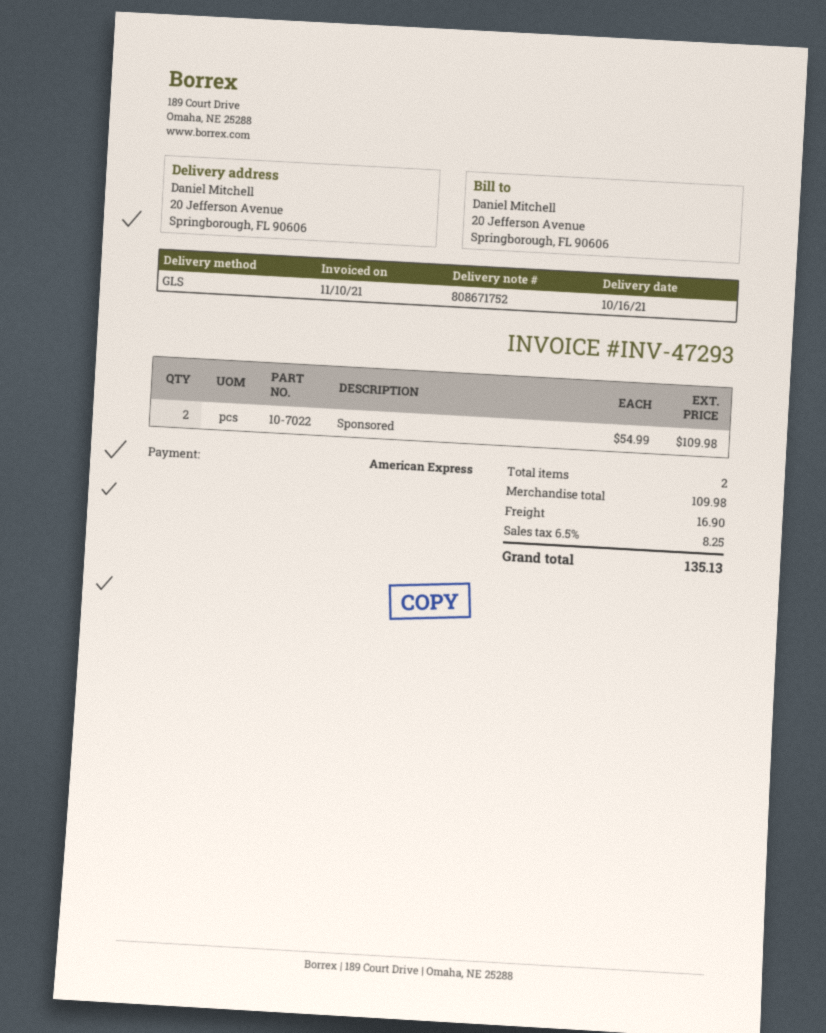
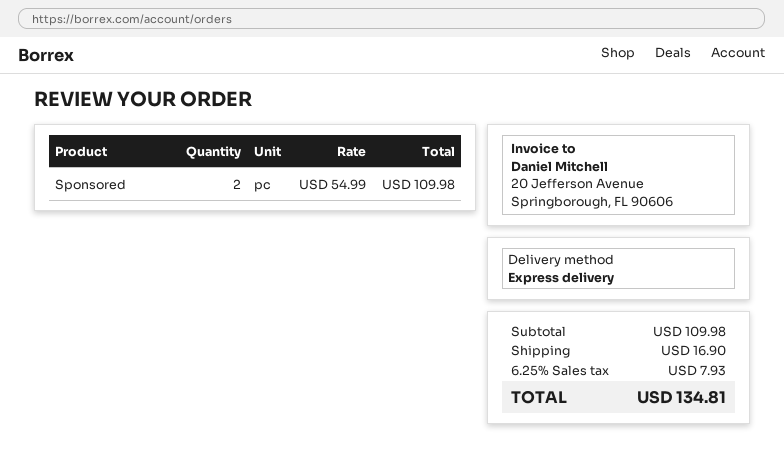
shipping method: GLS -> express
tax: 6.5% = 8.25 -> 6.25% = 7.93
total: 135.13 -> 134.81

